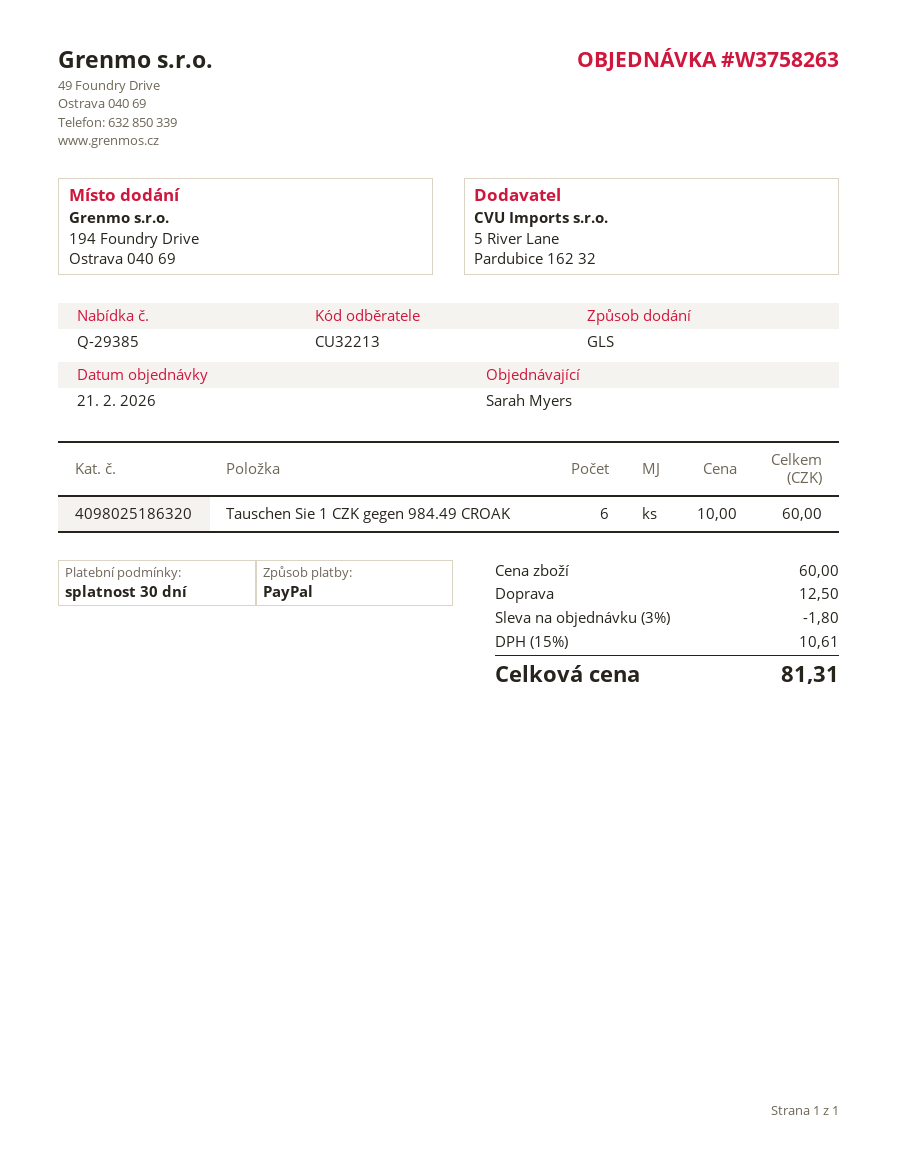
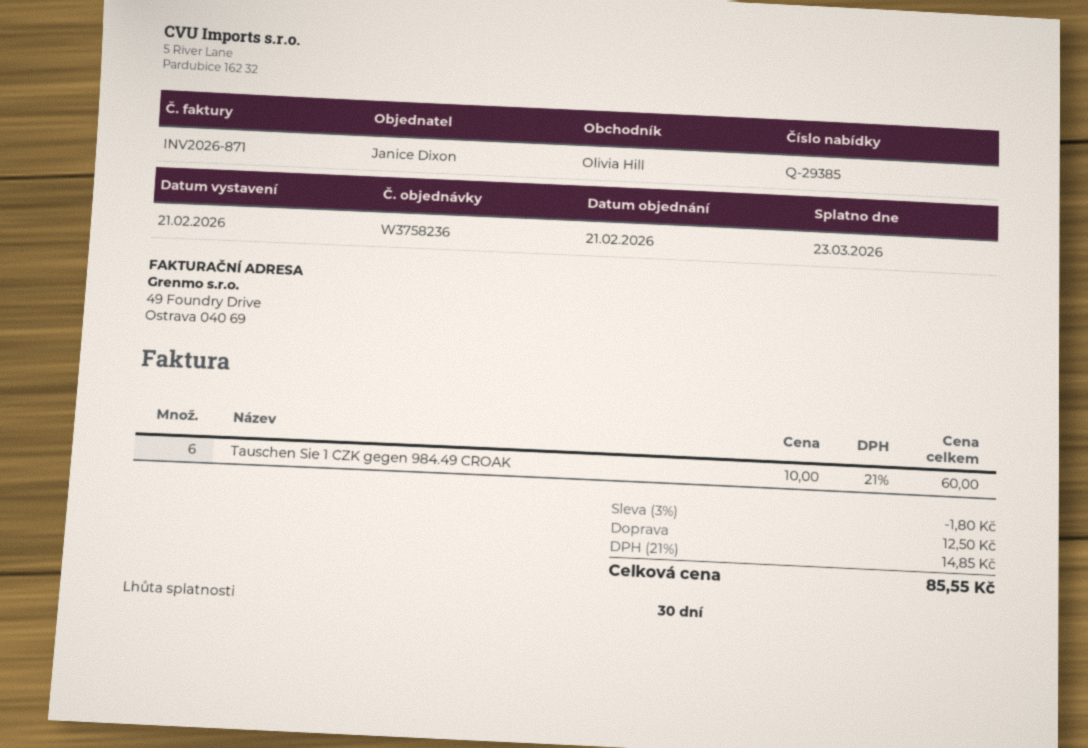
order number: W3758263 -> W3758236
ordered by: Sarah Myers -> Janice Dixon
tax: 15% = 10.61 -> 21% = 14.85
total: 81.31 -> 85.55

